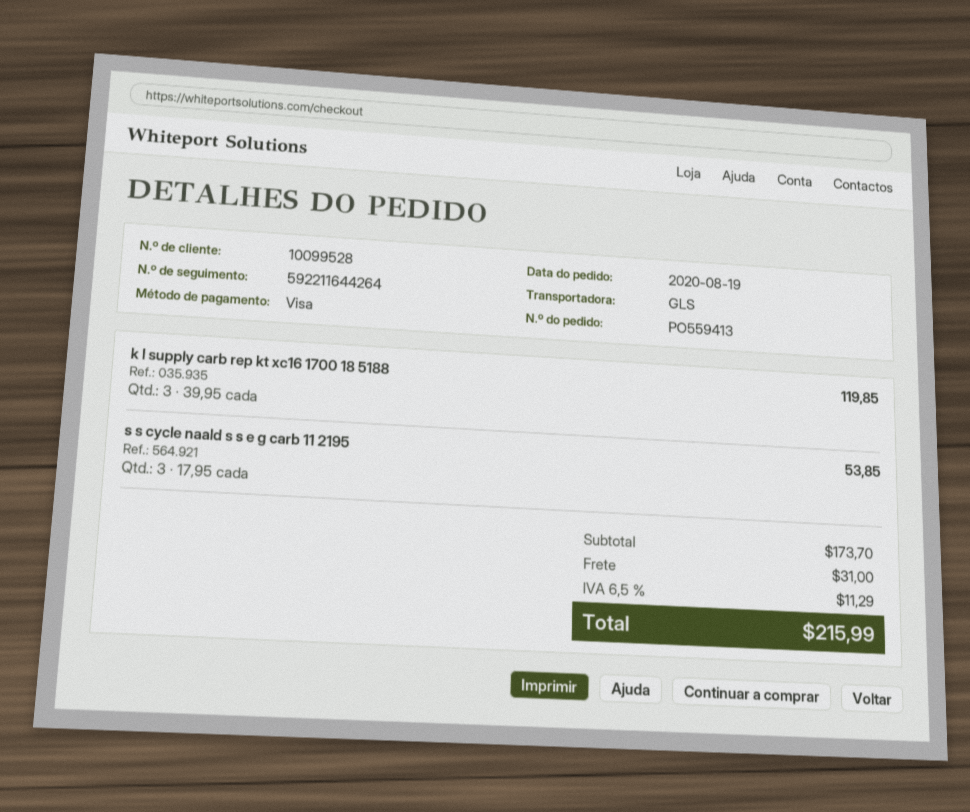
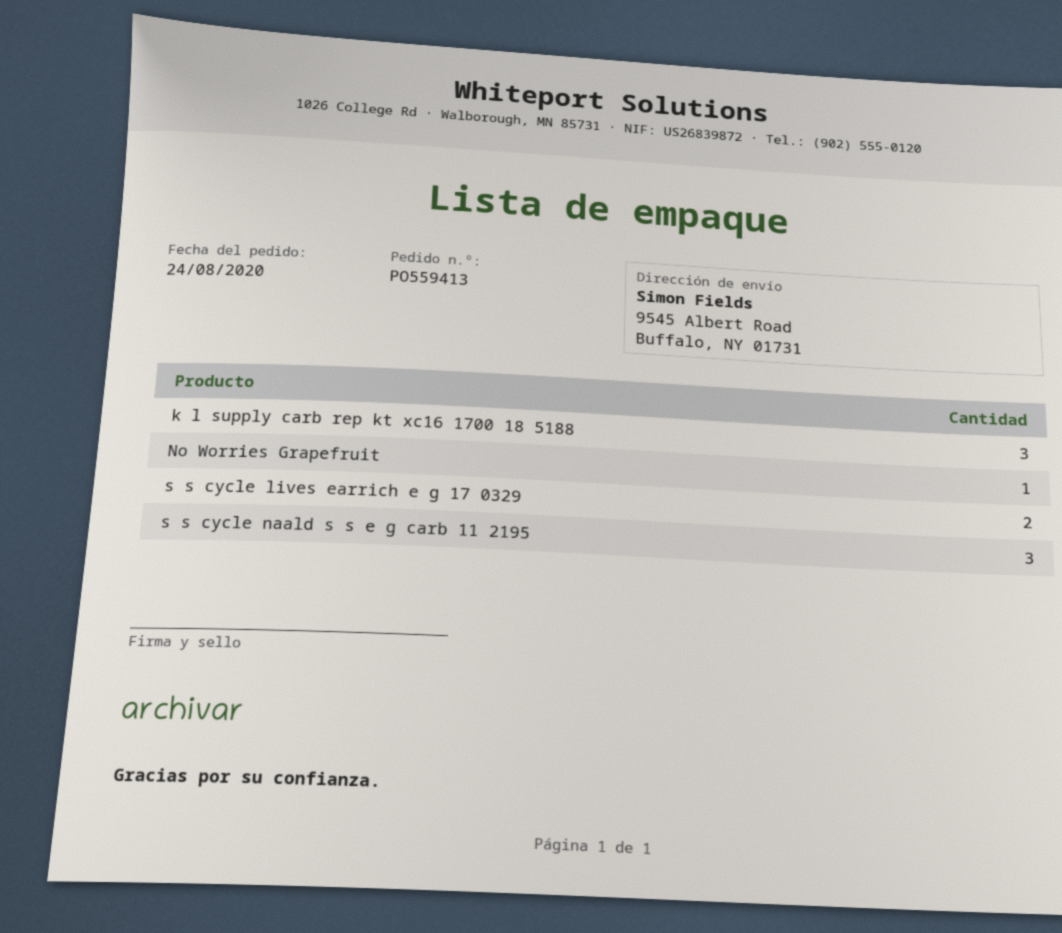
order date: 2020-08-19 -> 2020-08-24
No Worries Grapefruit: none -> 1
s s cycle lives earrich e g 17 0329: none -> 2

